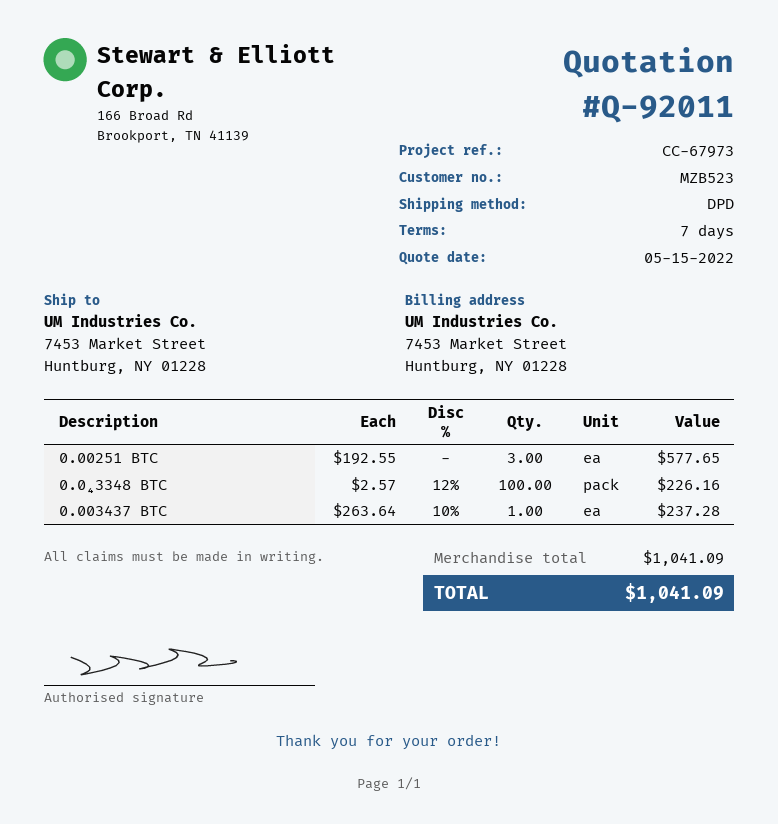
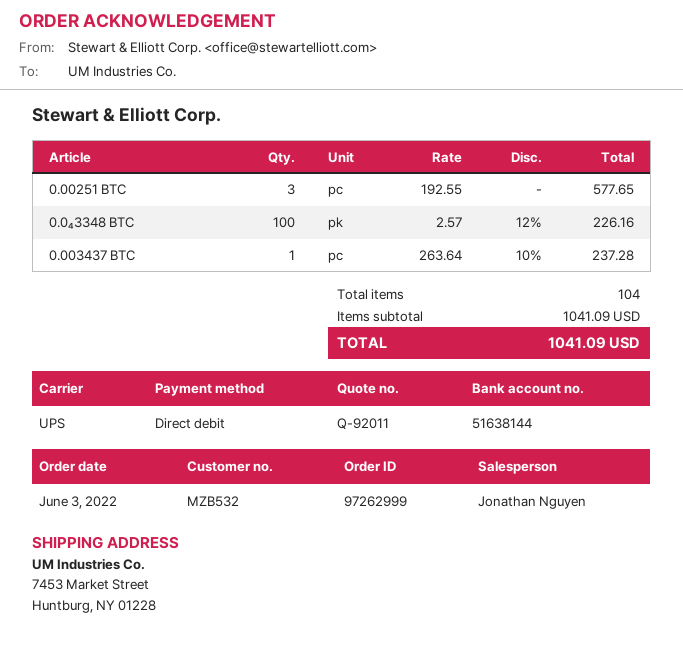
customer number: MZB523 -> MZB532
shipping method: DPD -> UPS

